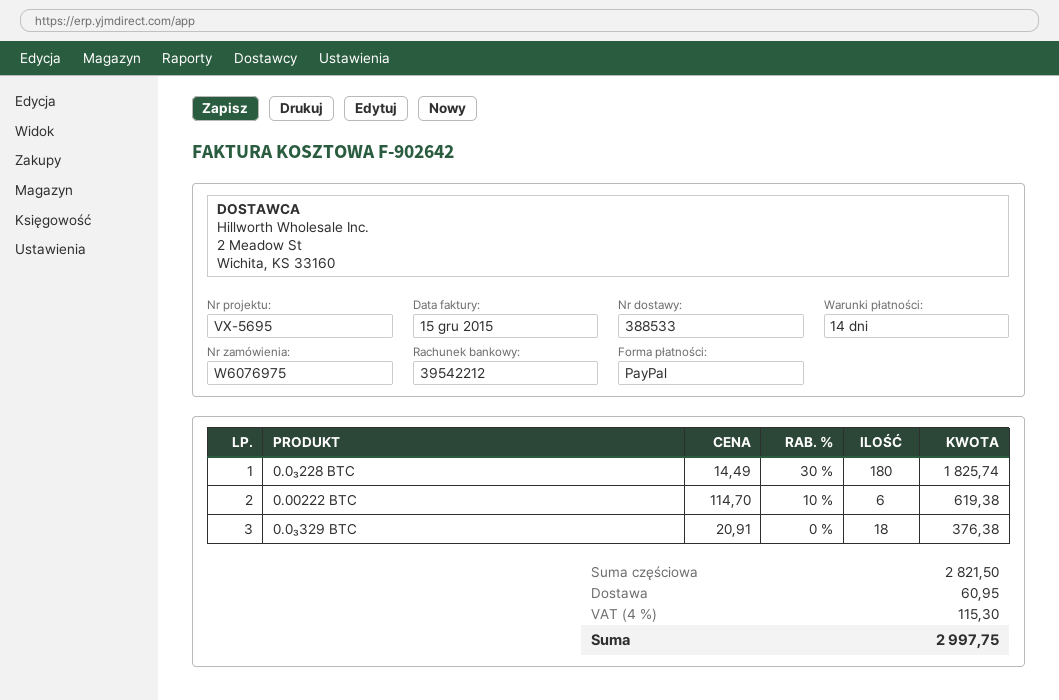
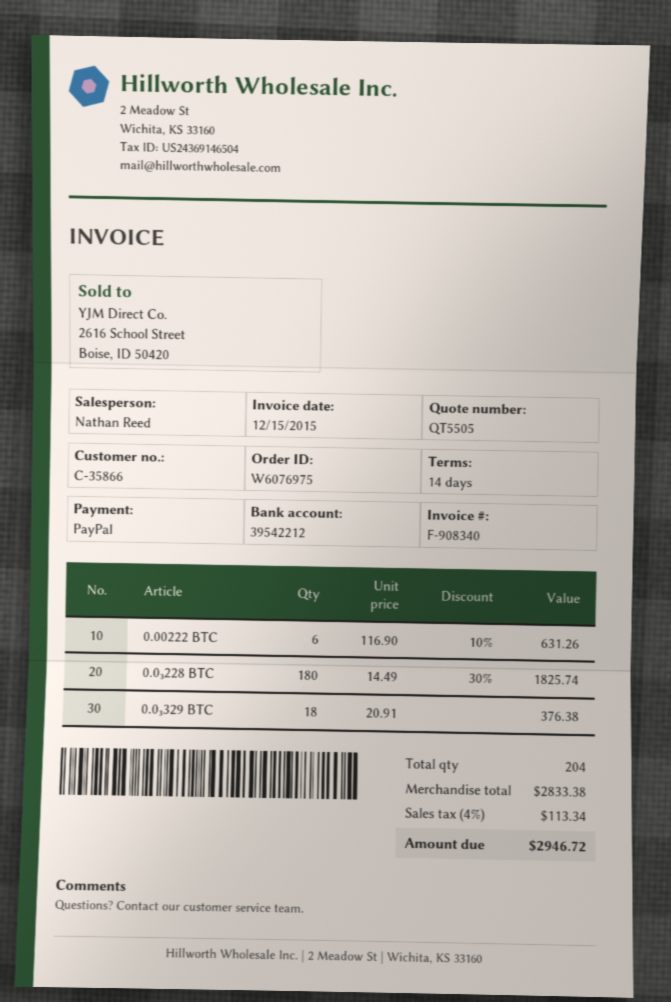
invoice number: F-902642 -> F-908340
0.00222 BTC: 6 x 114.70 - 10% = 619.38 -> 6 x 116.90 - 10% = 631.26
subtotal: 2821.50 -> 2833.38
shipping: 60.95 -> none
tax: 4% = 115.30 -> 4% = 113.34
total: 2997.75 -> 2946.72

